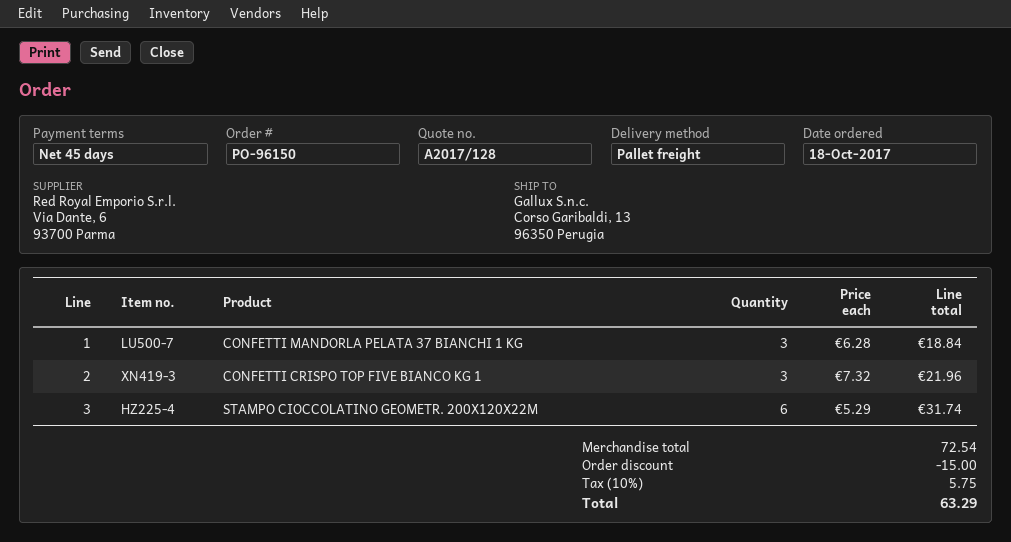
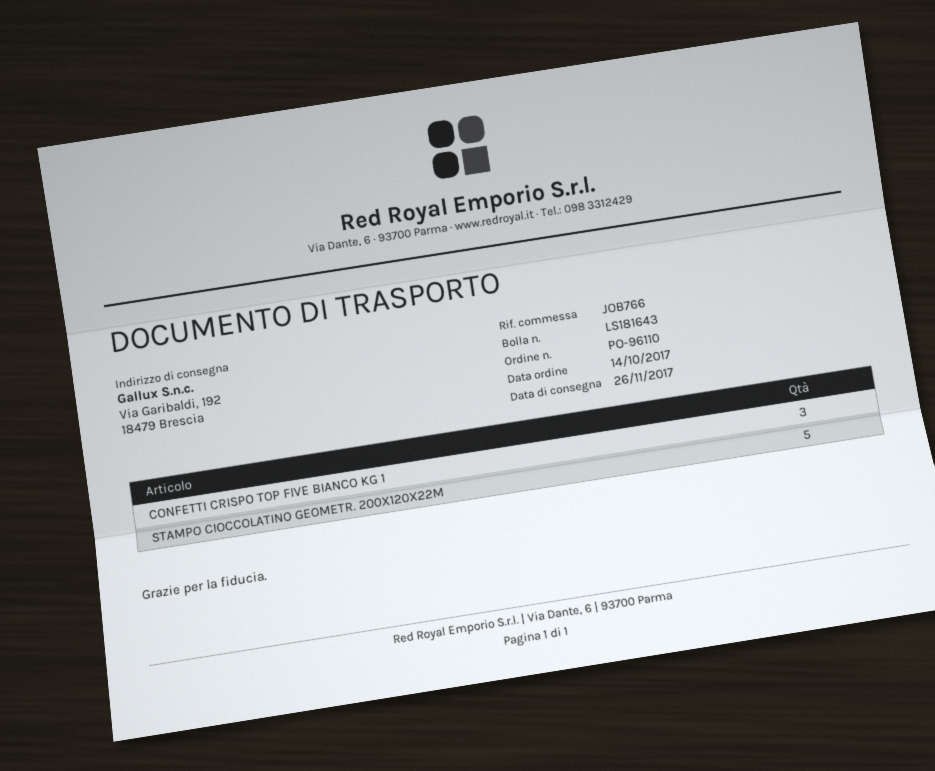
order number: PO-96150 -> PO-96110
order date: 2017-10-18 -> 2017-10-14
ship to: Corso Garibaldi, 13, 96350 Perugia -> Via Garibaldi, 192, 18479 Brescia
CONFETTI MANDORLA PELATA 37 BIANCHI 1 KG: 3 -> none
STAMPO CIOCCOLATINO GEOMETR. 200X120X22M: 6 -> 5

